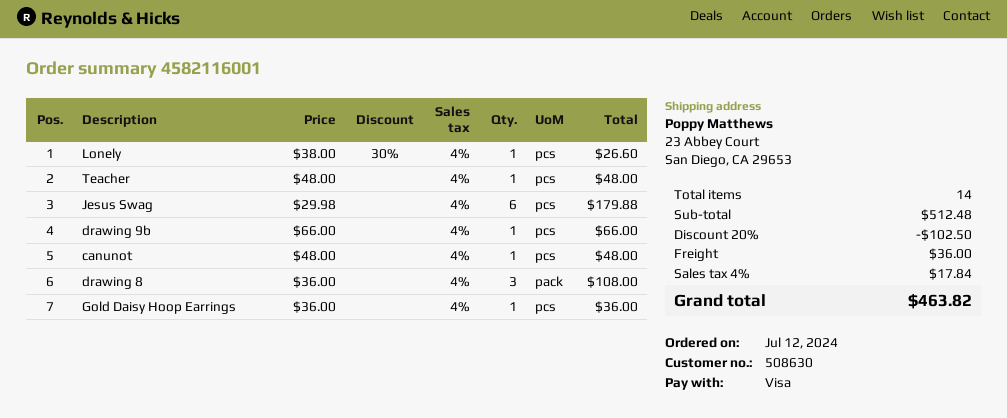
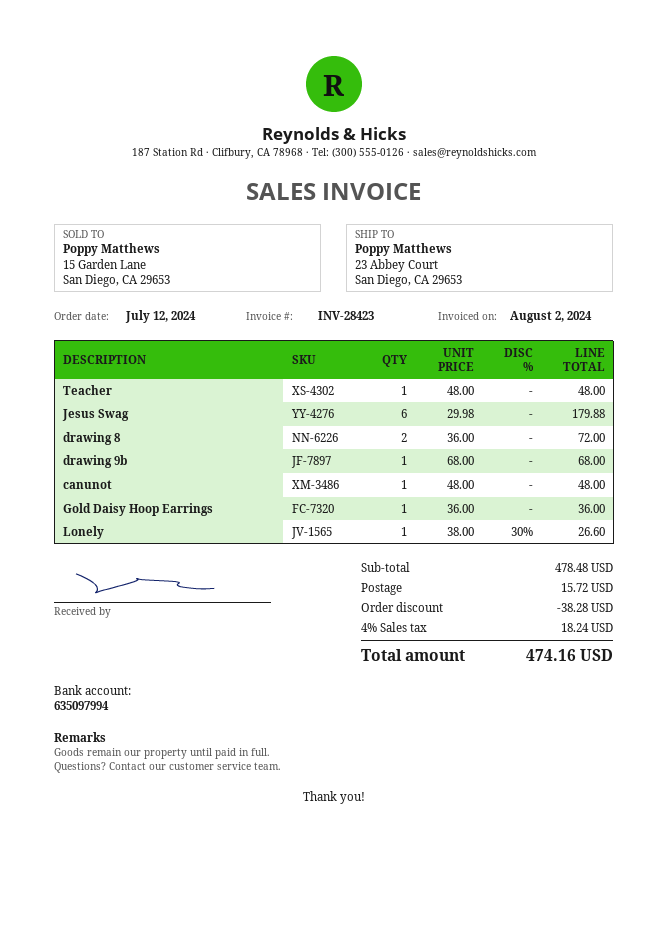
drawing 9b: 1 x 66.00 = 66.00 -> 1 x 68.00 = 68.00
drawing 8: 3 x 36.00 = 108.00 -> 2 x 36.00 = 72.00
subtotal: 512.48 -> 478.48
discount: 102.50 -> 38.28
shipping: 36.00 -> 15.72
tax: 4% = 17.84 -> 4% = 18.24
total: 463.82 -> 474.16

